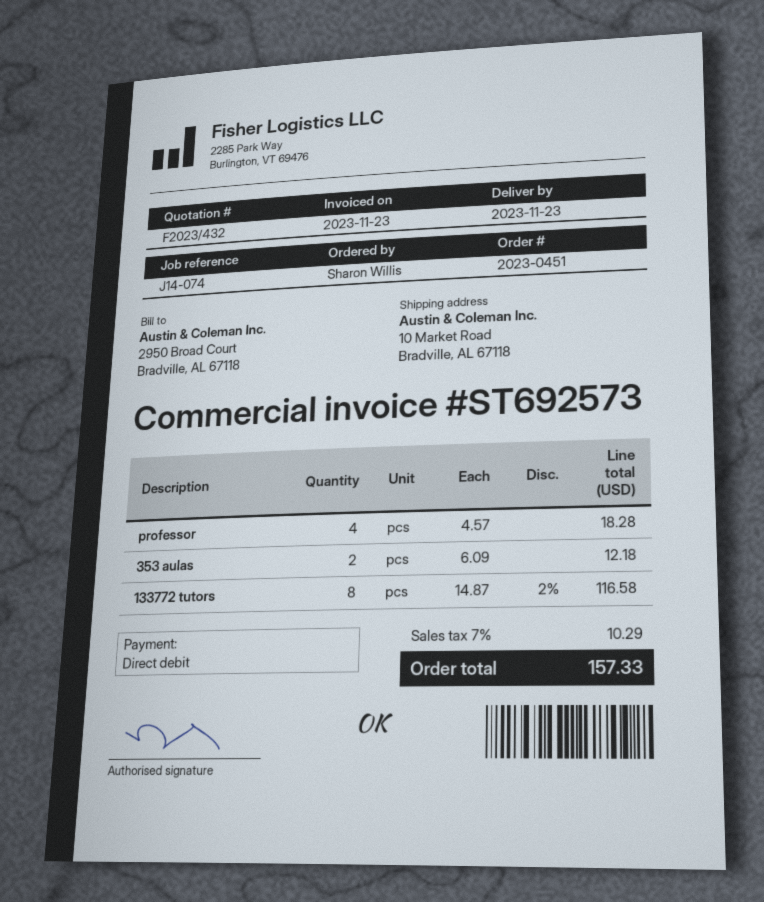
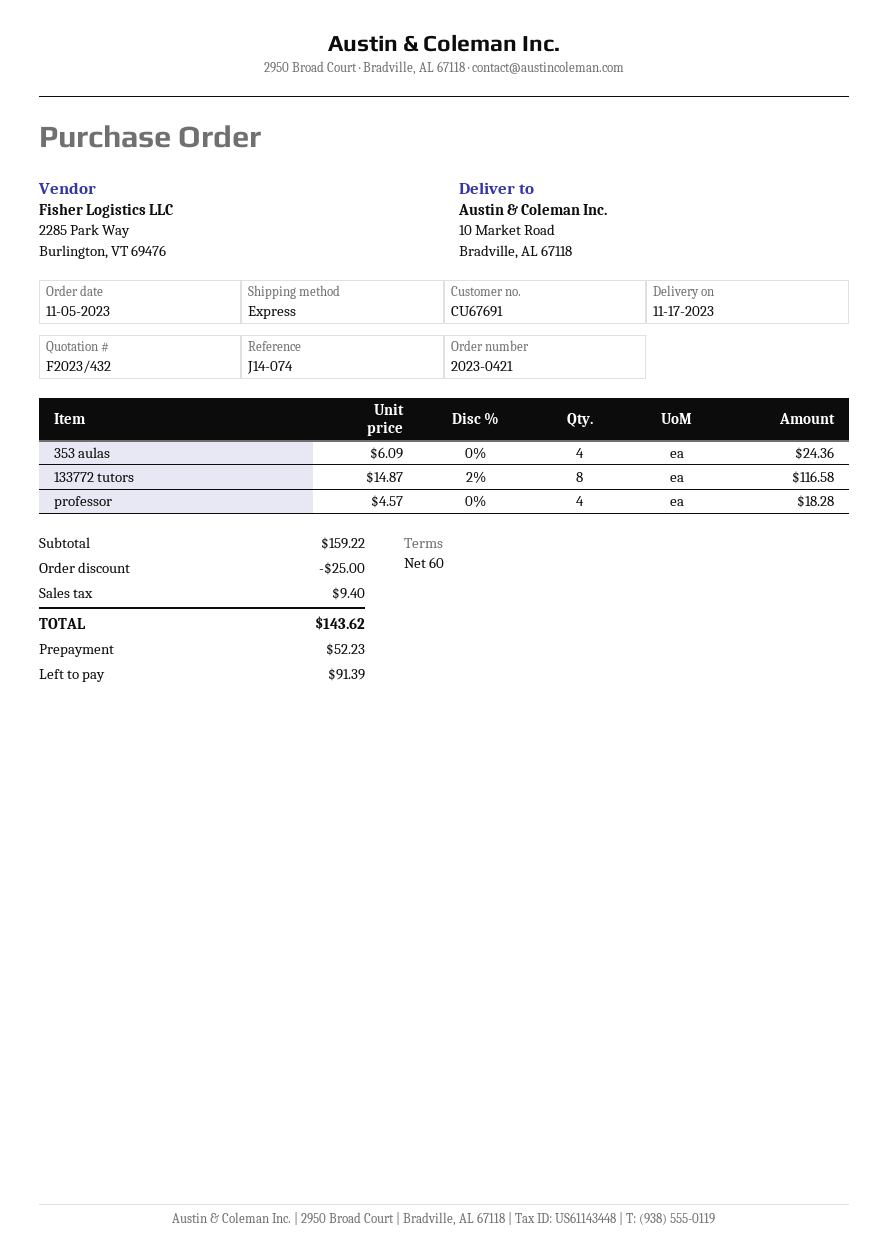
order number: 2023-0451 -> 2023-0421
delivery date: 2023-11-23 -> 2023-11-17
353 aulas: 2 x 6.09 = 12.18 -> 4 x 6.09 = 24.36
discount: none -> 25.00
tax: 10.29 -> 9.40
total: 157.33 -> 143.62

